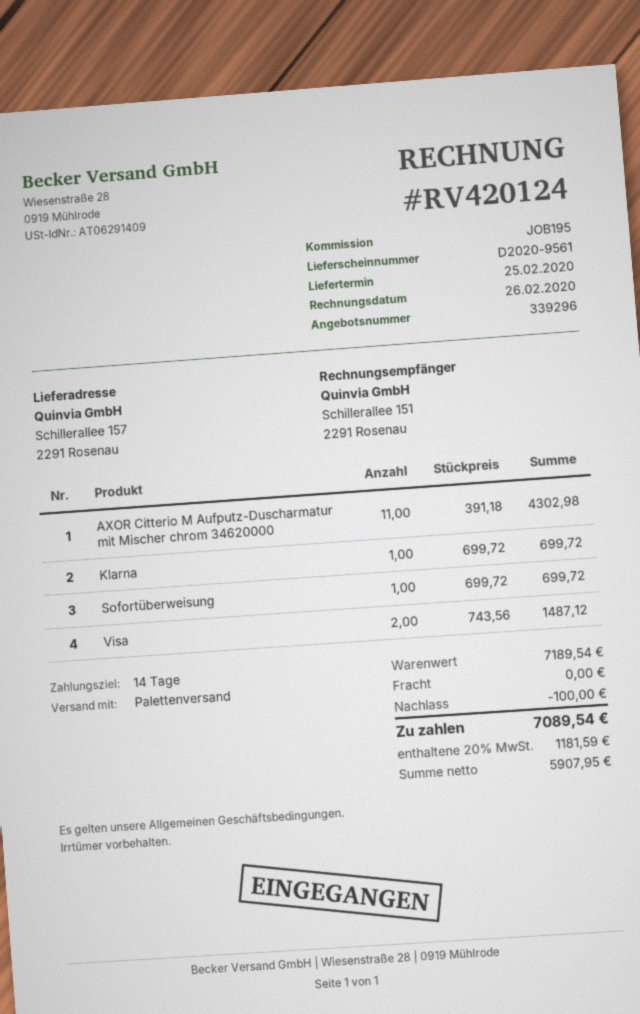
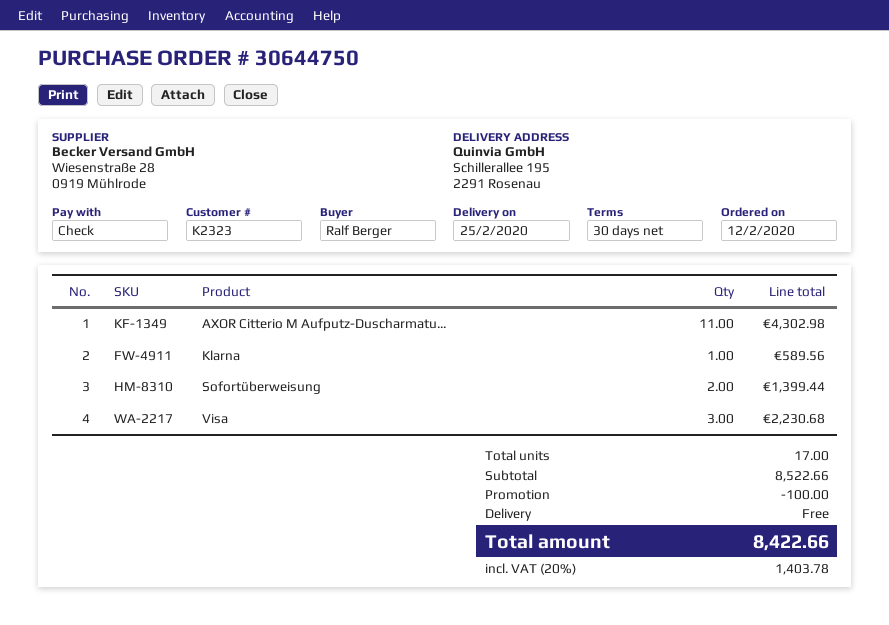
payment terms: 14 days -> 30 days
ship to: Schillerallee 157, 2291 Rosenau -> Schillerallee 195, 2291 Rosenau
Klarna: 1 for 699.72 -> 1 for 589.56
Sofortüberweisung: 1 for 699.72 -> 2 for 1399.44
Visa: 2 for 1487.12 -> 3 for 2230.68
subtotal: 7189.54 -> 8522.66
tax: 20% = 1181.59 -> 20% = 1403.78
total: 7089.54 -> 8422.66

